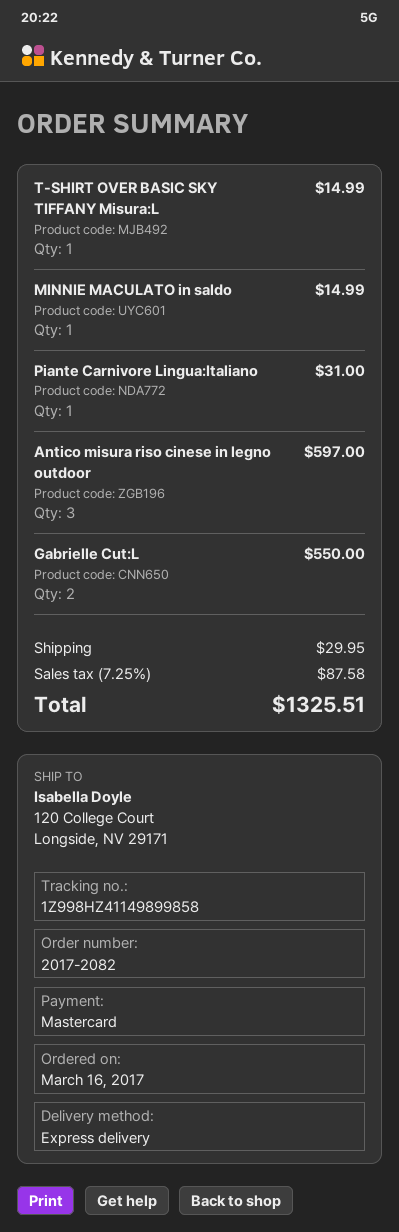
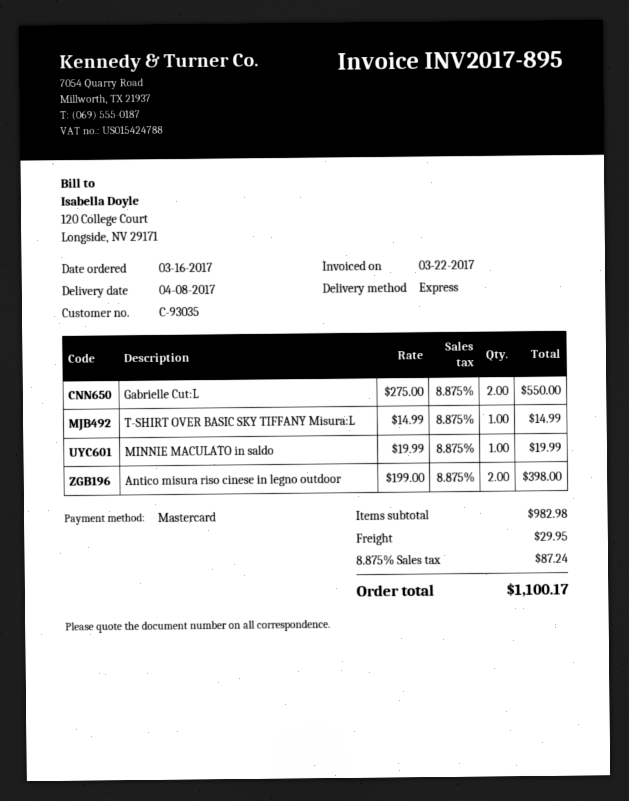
MINNIE MACULATO in saldo: 1 for 14.99 -> 1 for 19.99
Piante Carnivore Lingua:Italiano: 1 for 31.00 -> none
Antico misura riso cinese in legno outdoor: 3 for 597.00 -> 2 for 398.00
tax: 7.25% = 87.58 -> 8.875% = 87.24
total: 1325.51 -> 1100.17

